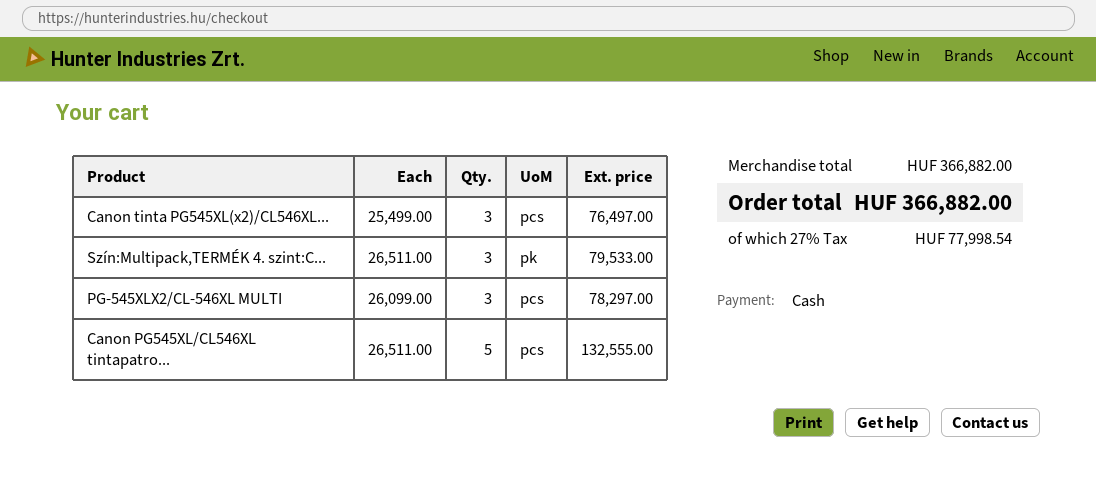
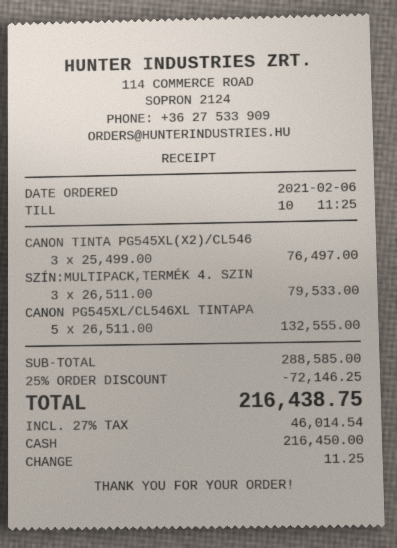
PG-545XLX2/CL-546XL MULTI: 3 x 26099.00 = 78297.00 -> none
subtotal: 366882.00 -> 288585.00
discount: none -> 25% = 72146.25
tax: 27% = 77998.54 -> 27% = 46014.54
total: 366882.00 -> 216438.75

